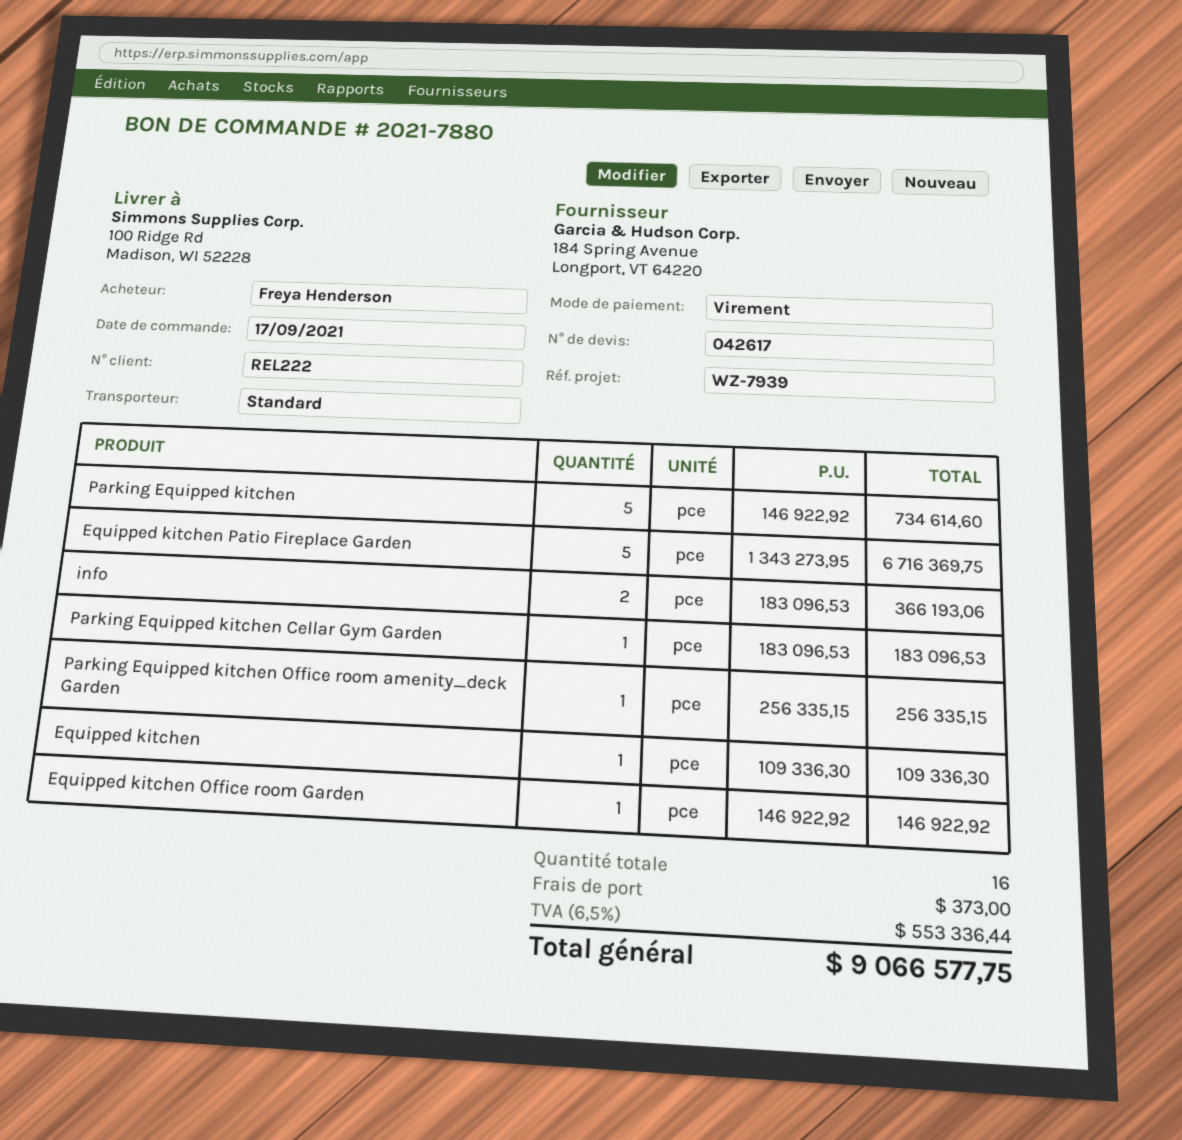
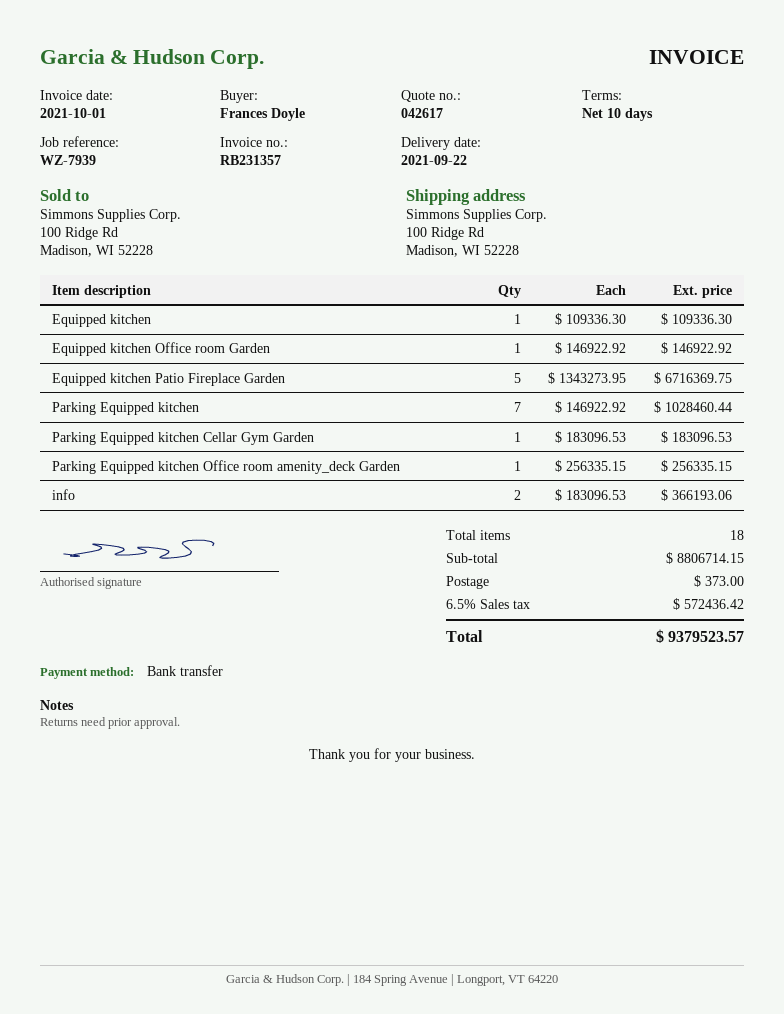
ordered by: Freya Henderson -> Frances Doyle
Parking Equipped kitchen: 5 x 146922.92 = 734614.60 -> 7 x 146922.92 = 1028460.44
total quantity: 16 -> 18
tax: 6.5% = 553336.44 -> 6.5% = 572436.42
total: 9066577.75 -> 9379523.57

